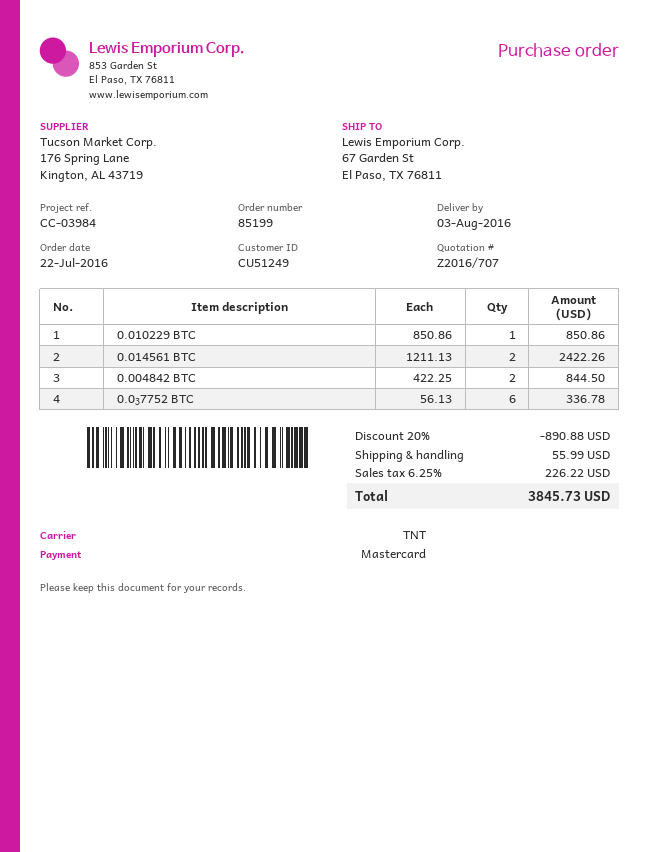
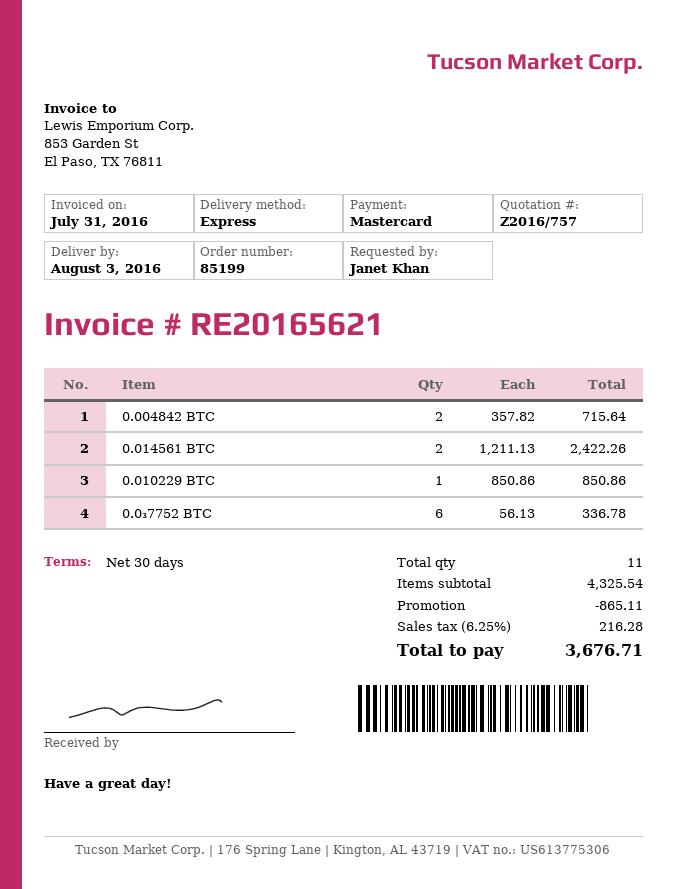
quote number: Z2016/707 -> Z2016/757
shipping method: TNT -> express
0.004842 BTC: 2 x 422.25 = 844.50 -> 2 x 357.82 = 715.64
discount: 890.88 -> 865.11
shipping: 55.99 -> none
tax: 6.25% = 226.22 -> 6.25% = 216.28
total: 3845.73 -> 3676.71

